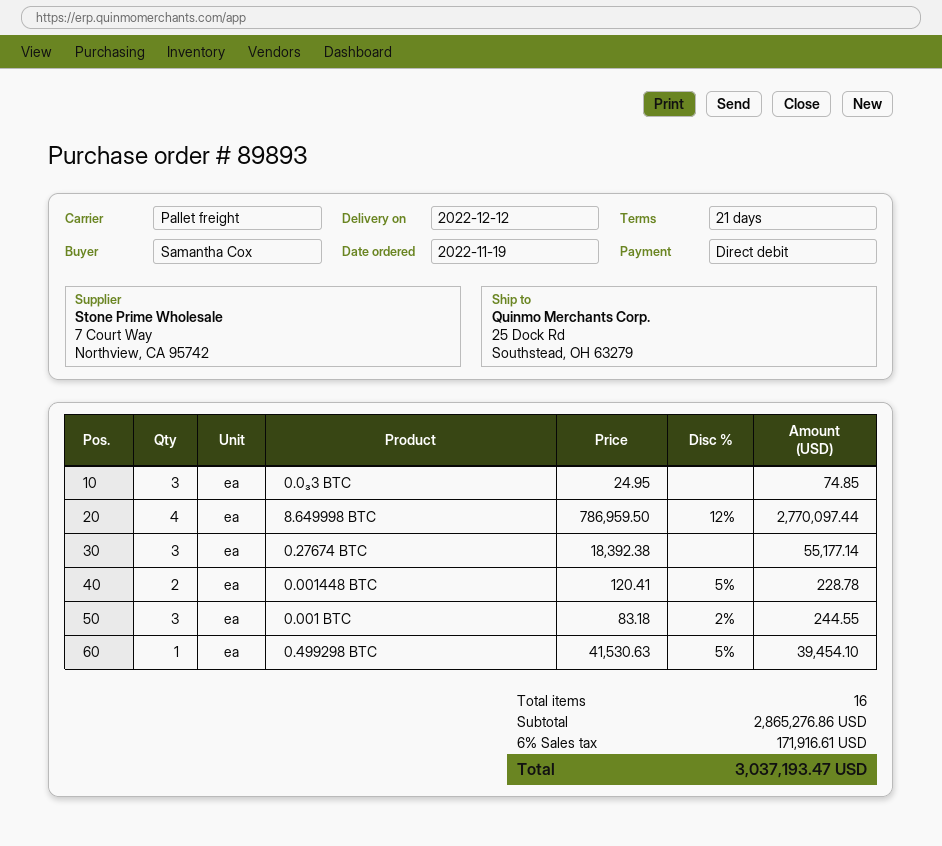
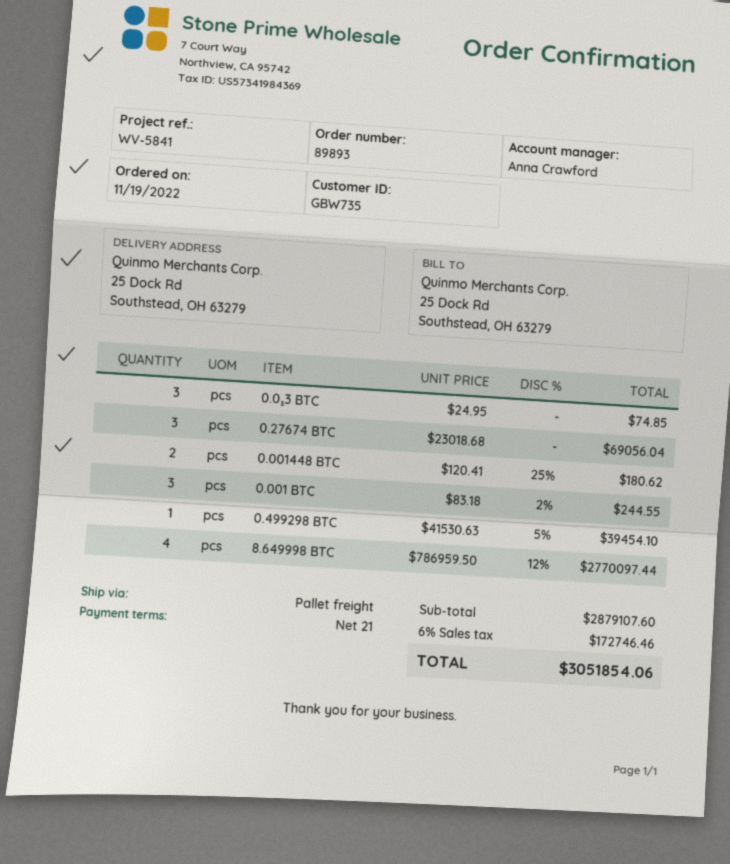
0.27674 BTC: 3 x 18392.38 = 55177.14 -> 3 x 23018.68 = 69056.04
0.001448 BTC: 2 x 120.41 - 5% = 228.78 -> 2 x 120.41 - 25% = 180.62
subtotal: 2865276.86 -> 2879107.60
tax: 6% = 171916.61 -> 6% = 172746.46
total: 3037193.47 -> 3051854.06

